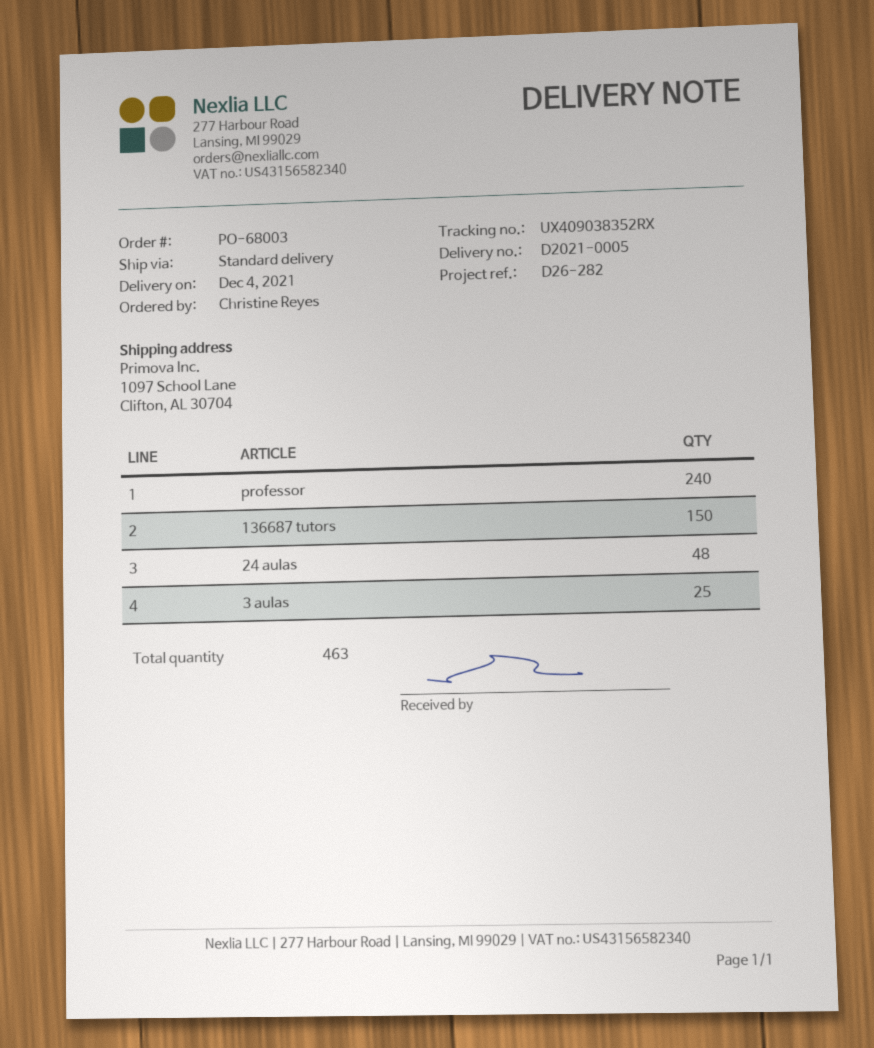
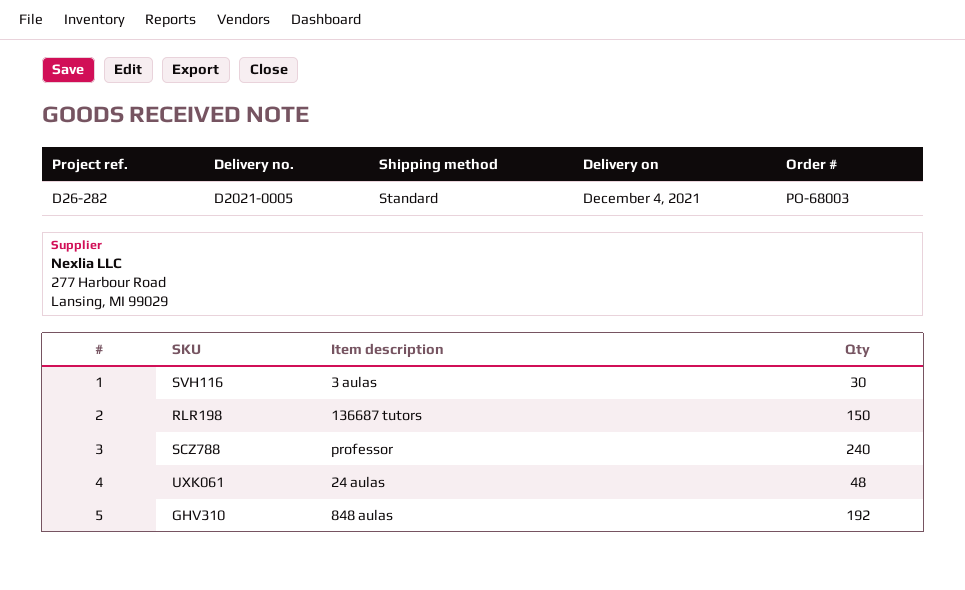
3 aulas: 25 -> 30
848 aulas: none -> 192

